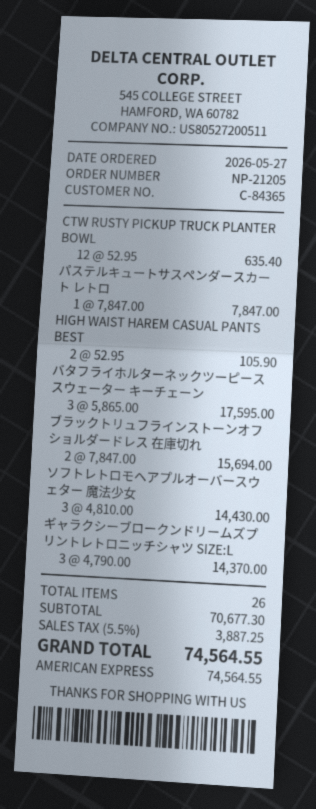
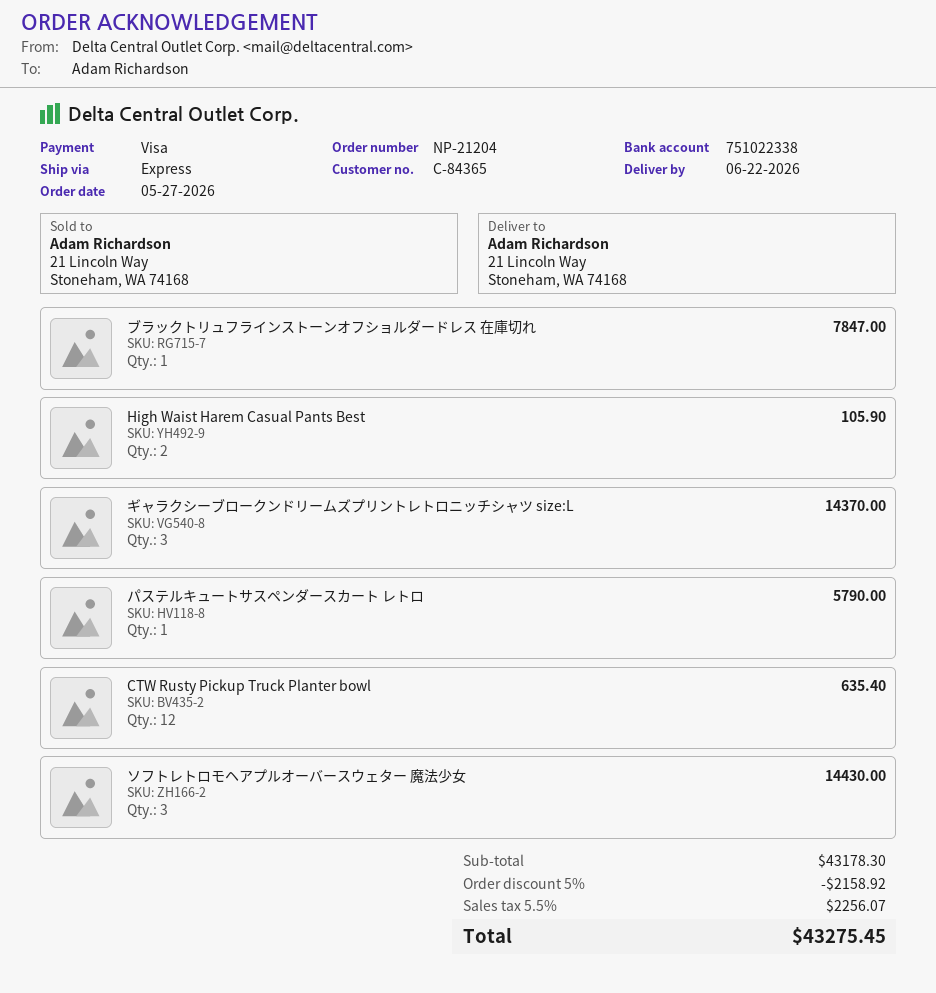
order number: NP-21205 -> NP-21204
payment method: American Express -> Visa
パステルキュートサスペンダースカート レトロ: 1 for 7847.00 -> 1 for 5790.00
バタフライホルターネックツーピーススウェーター キーチェーン: 3 for 17595.00 -> none
ブラックトリュフラインストーンオフショルダードレス 在庫切れ: 2 for 15694.00 -> 1 for 7847.00
subtotal: 70677.30 -> 43178.30
discount: none -> 5% = 2158.92
tax: 5.5% = 3887.25 -> 5.5% = 2256.07
total: 74564.55 -> 43275.45

